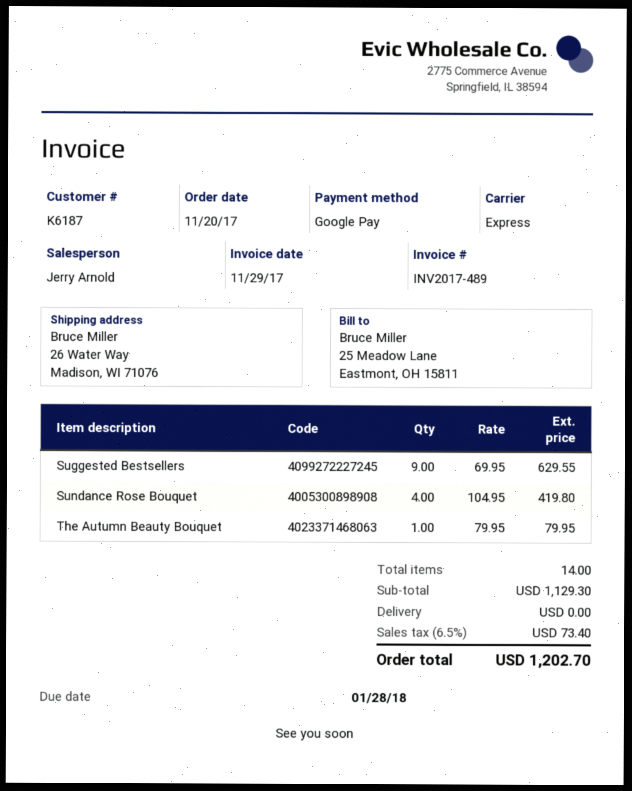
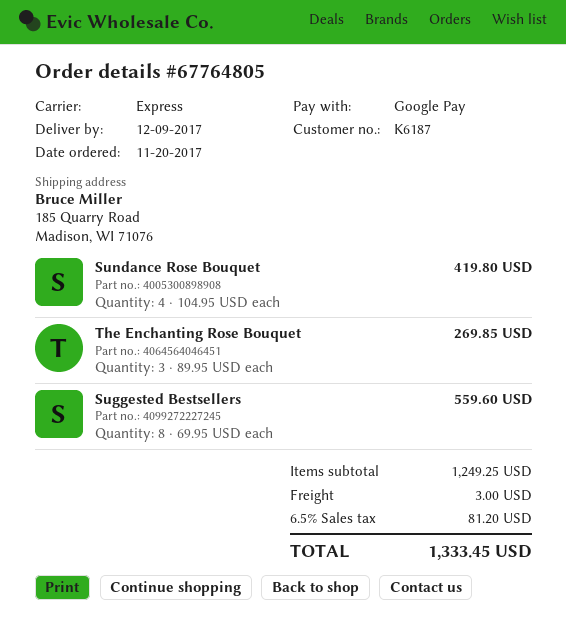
ship to: 26 Water Way, Madison, WI 71076 -> 185 Quarry Road, Madison, WI 71076
Suggested Bestsellers: 9 x 69.95 = 629.55 -> 8 x 69.95 = 559.60
The Autumn Beauty Bouquet: 1 x 79.95 = 79.95 -> none
The Enchanting Rose Bouquet: none -> 3 x 89.95 = 269.85
subtotal: 1129.30 -> 1249.25
shipping: 0.00 -> 3.00
tax: 6.5% = 73.40 -> 6.5% = 81.20
total: 1202.70 -> 1333.45

